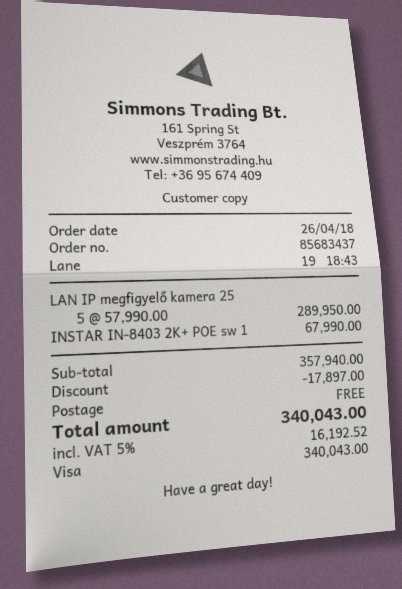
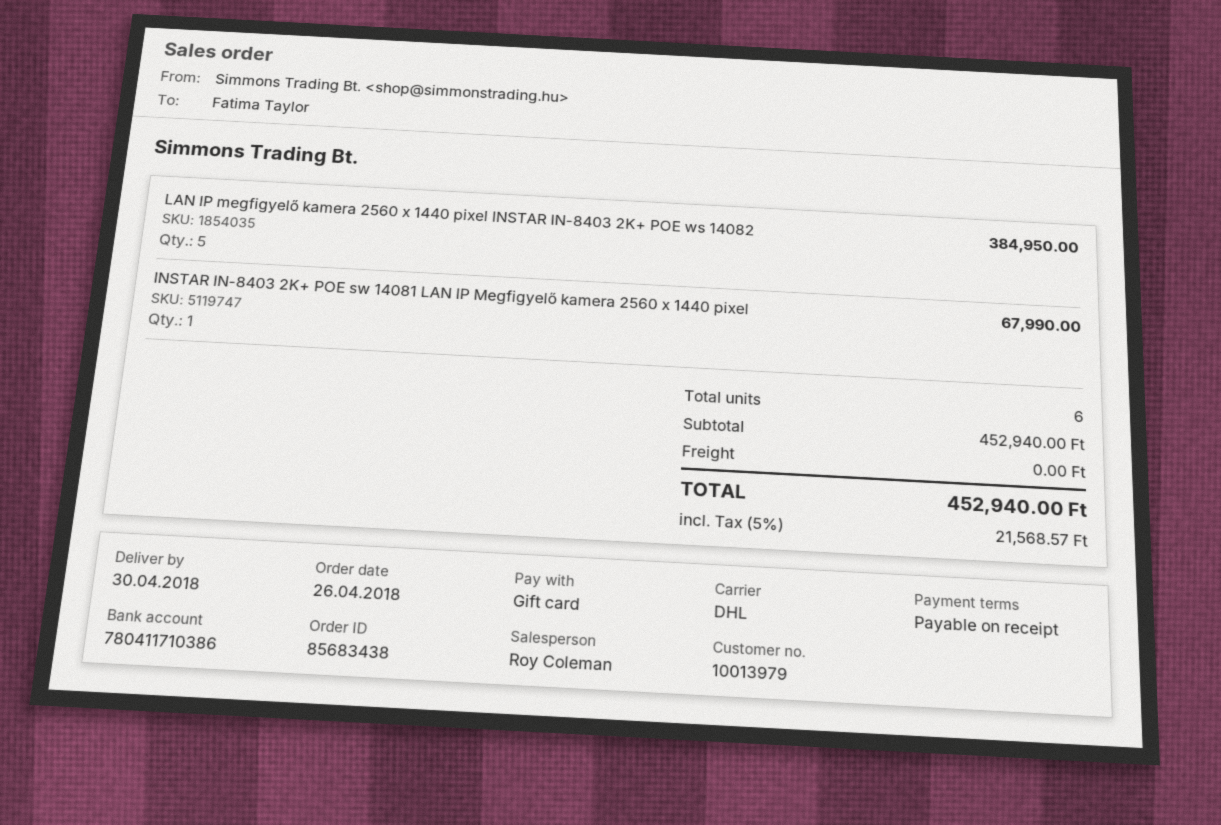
order number: 85683437 -> 85683438
payment method: Visa -> gift card
LAN IP megfigyelő kamera 25: 5 for 289950.00 -> 5 for 384950.00
subtotal: 357940.00 -> 452940.00
discount: 17897.00 -> none
tax: 5% = 16192.52 -> 5% = 21568.57
total: 340043.00 -> 452940.00

